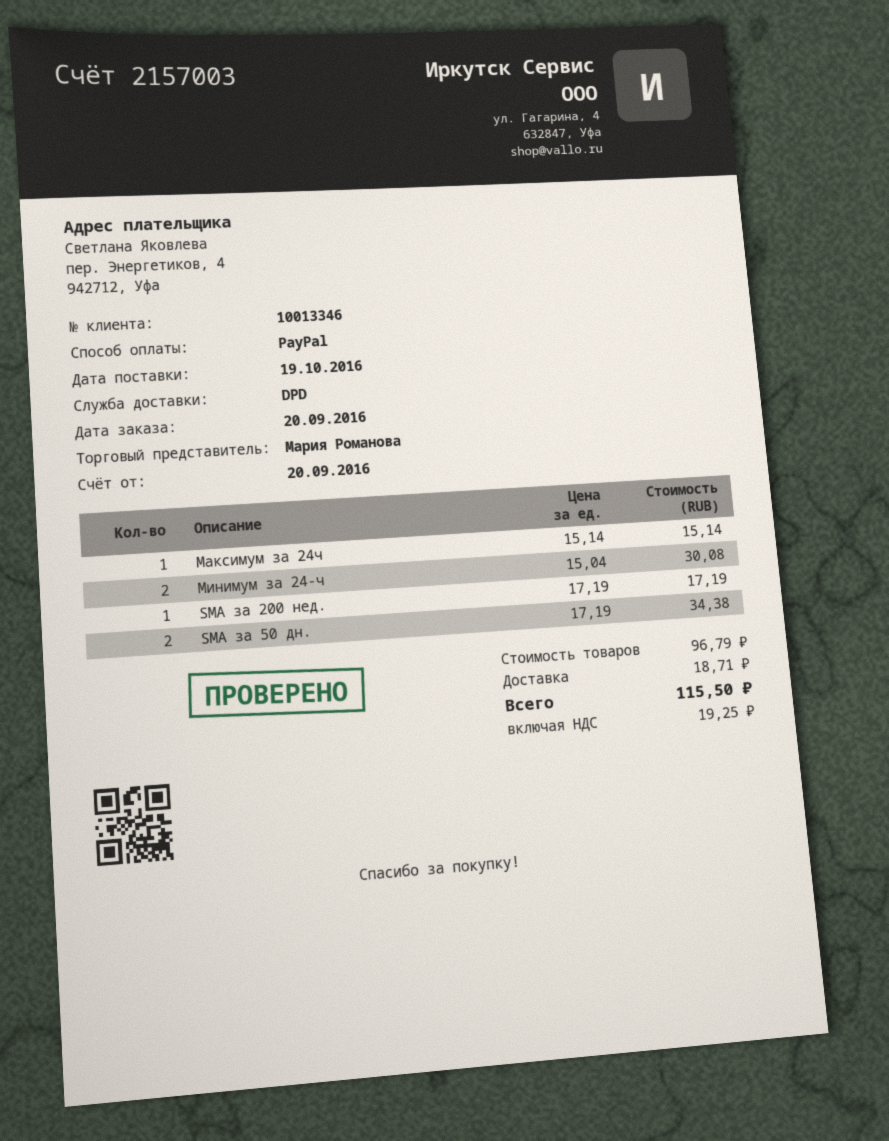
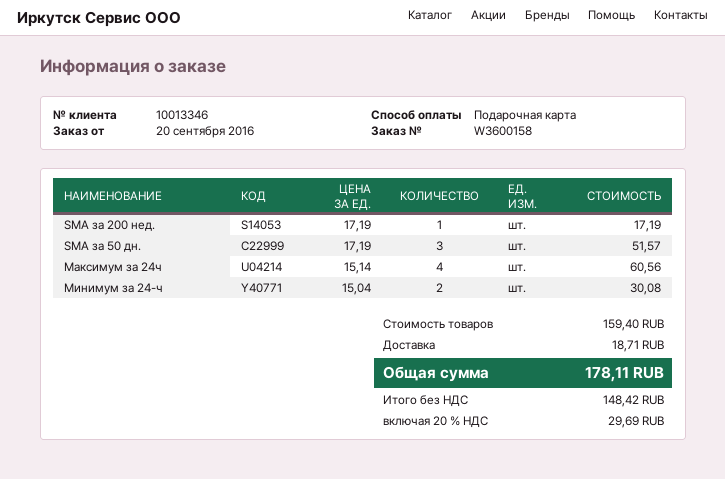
payment method: PayPal -> gift card
Максимум за 24ч: 1 x 15.14 = 15.14 -> 4 x 15.14 = 60.56
SMA за 50 дн.: 2 x 17.19 = 34.38 -> 3 x 17.19 = 51.57
subtotal: 96.79 -> 159.40
tax: 19.25 -> 29.69
total: 115.50 -> 178.11

